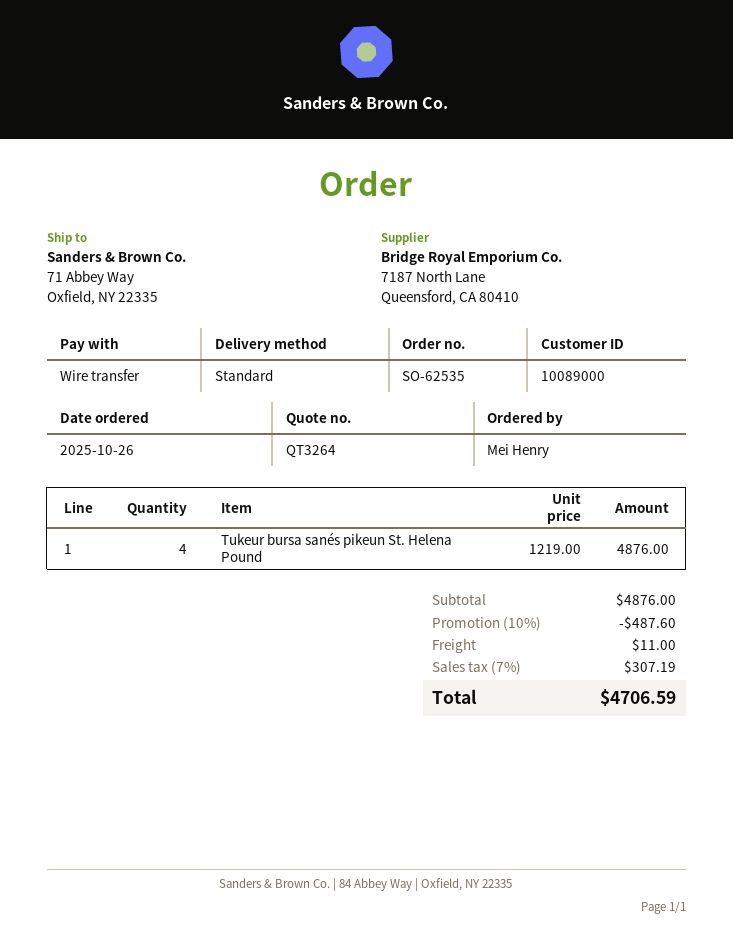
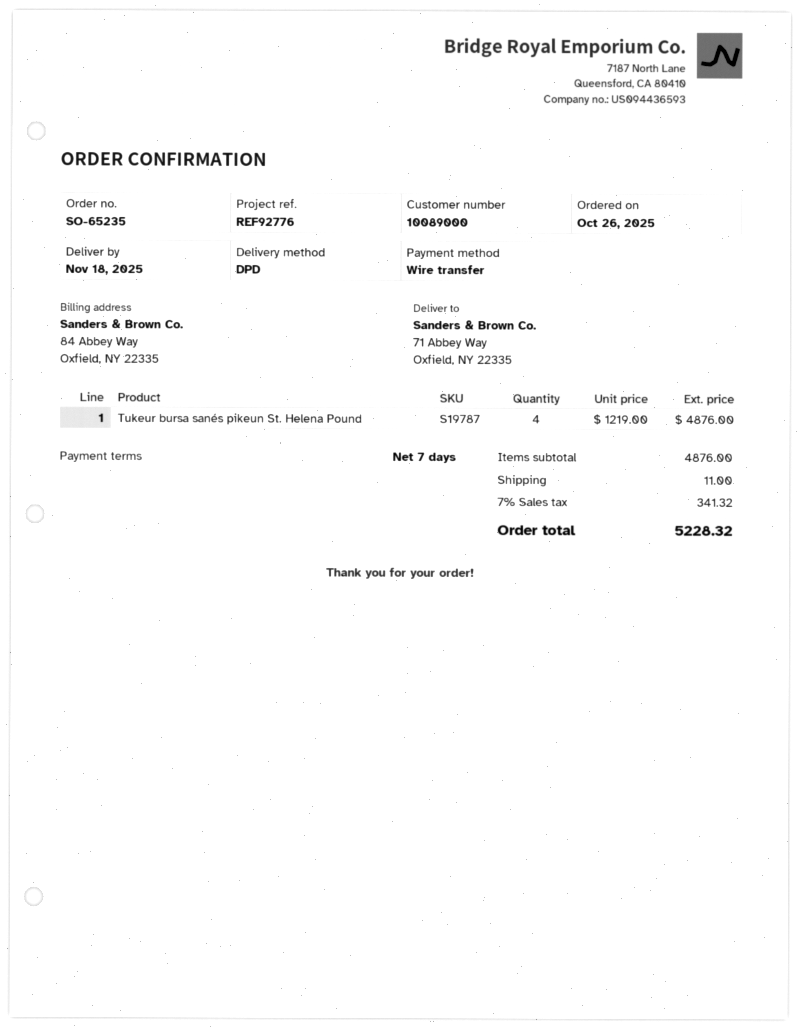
order number: SO-62535 -> SO-65235
shipping method: standard -> DPD
discount: 10% = 487.60 -> none
tax: 7% = 307.19 -> 7% = 341.32
total: 4706.59 -> 5228.32

